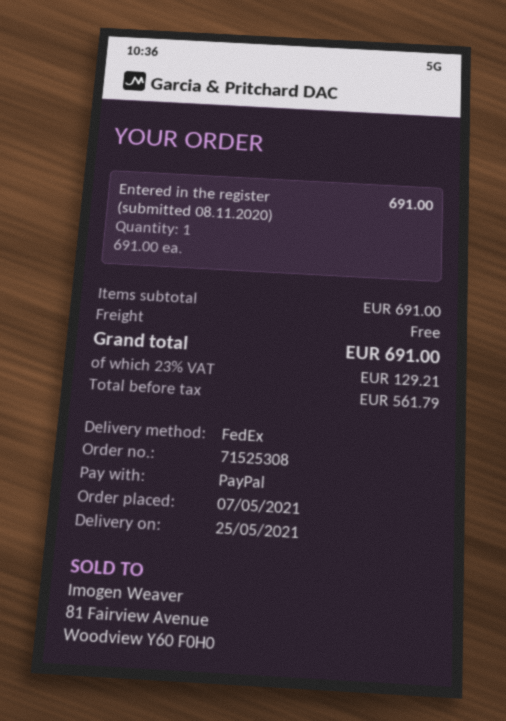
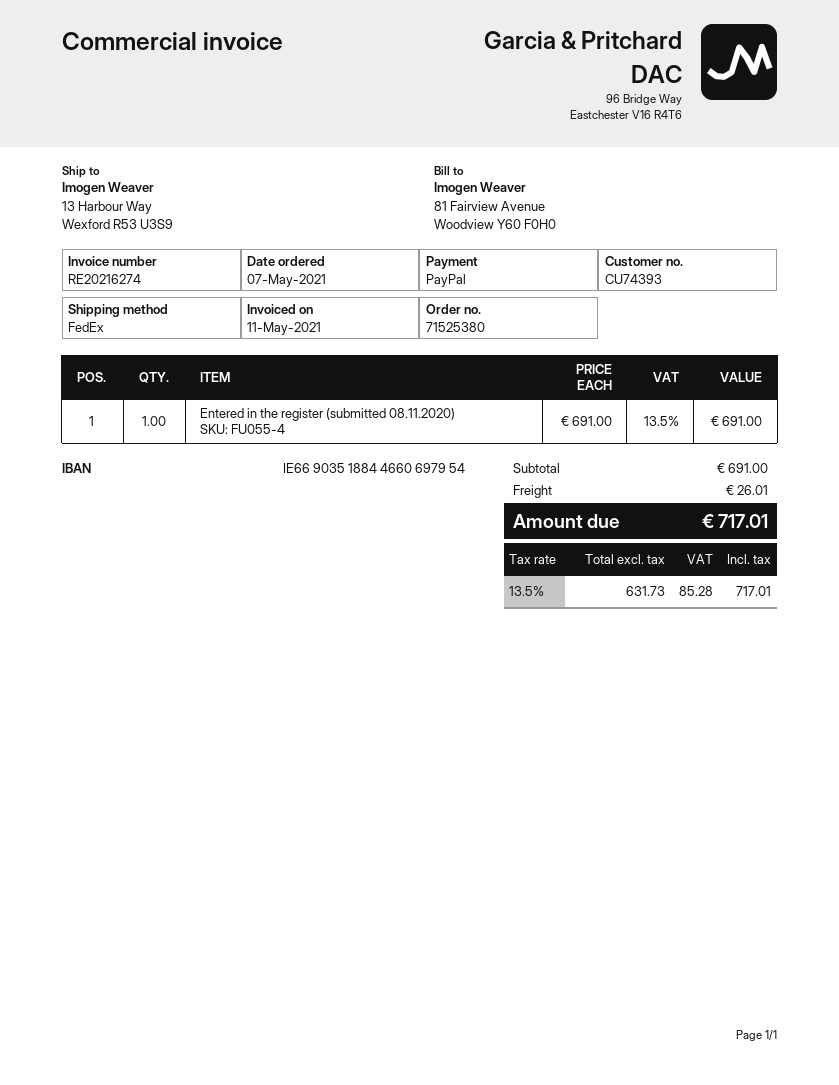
order number: 71525308 -> 71525380
shipping: 0.00 -> 26.01
net: 561.79 -> 631.73
tax: 23% = 129.21 -> 13.5% = 85.28
total: 691.00 -> 717.01

